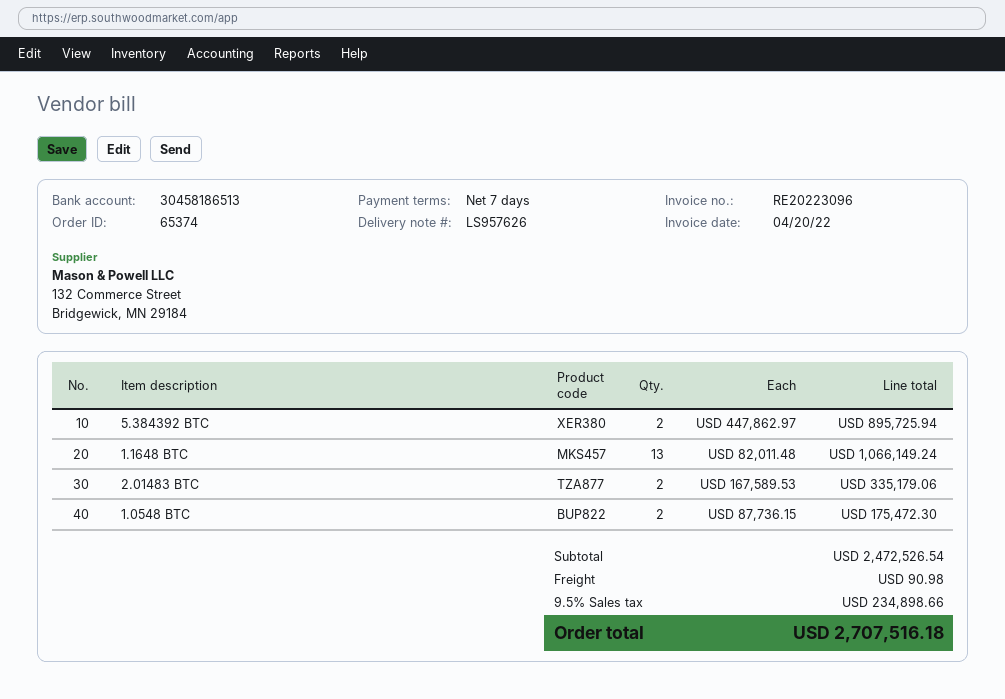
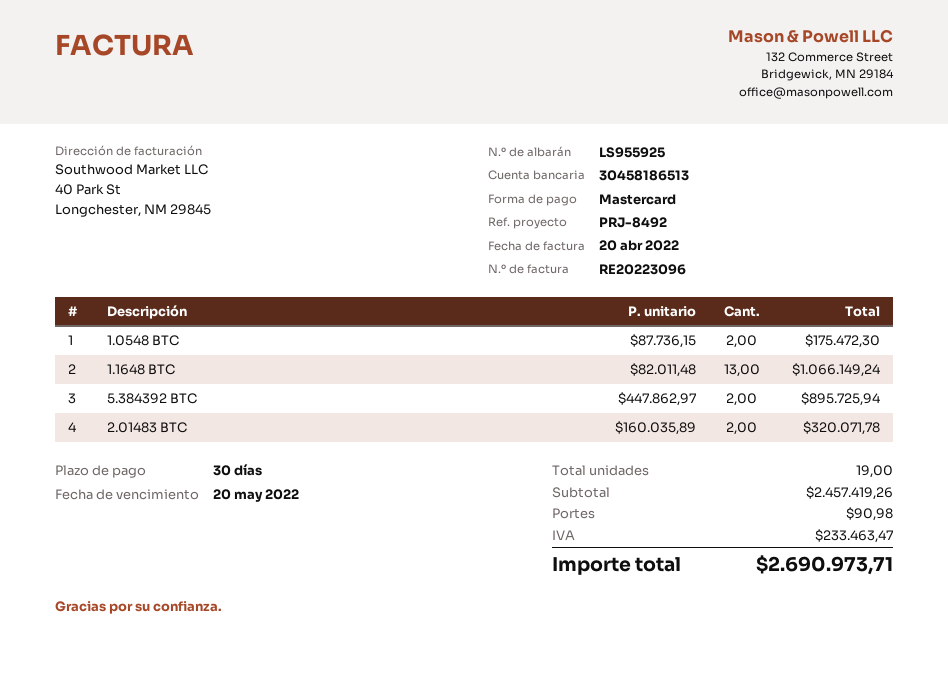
delivery note number: LS957626 -> LS955925
payment terms: 7 days -> 30 days
2.01483 BTC: 2 x 167589.53 = 335179.06 -> 2 x 160035.89 = 320071.78
subtotal: 2472526.54 -> 2457419.26
tax: 234898.66 -> 233463.47
total: 2707516.18 -> 2690973.71

